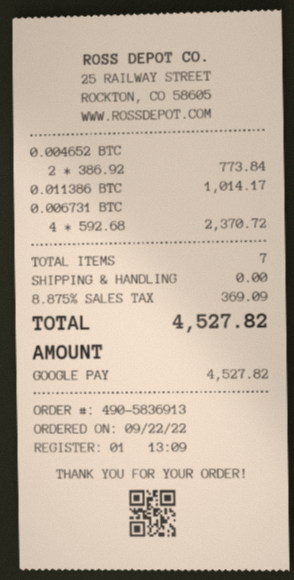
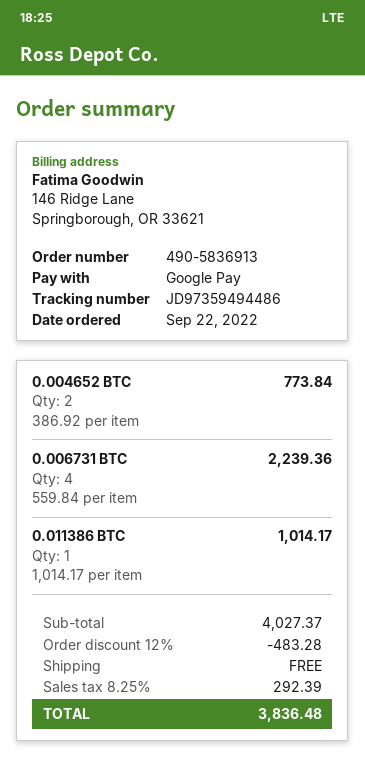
0.006731 BTC: 4 x 592.68 = 2370.72 -> 4 x 559.84 = 2239.36
discount: none -> 12% = 483.28
tax: 8.875% = 369.09 -> 8.25% = 292.39
total: 4527.82 -> 3836.48

